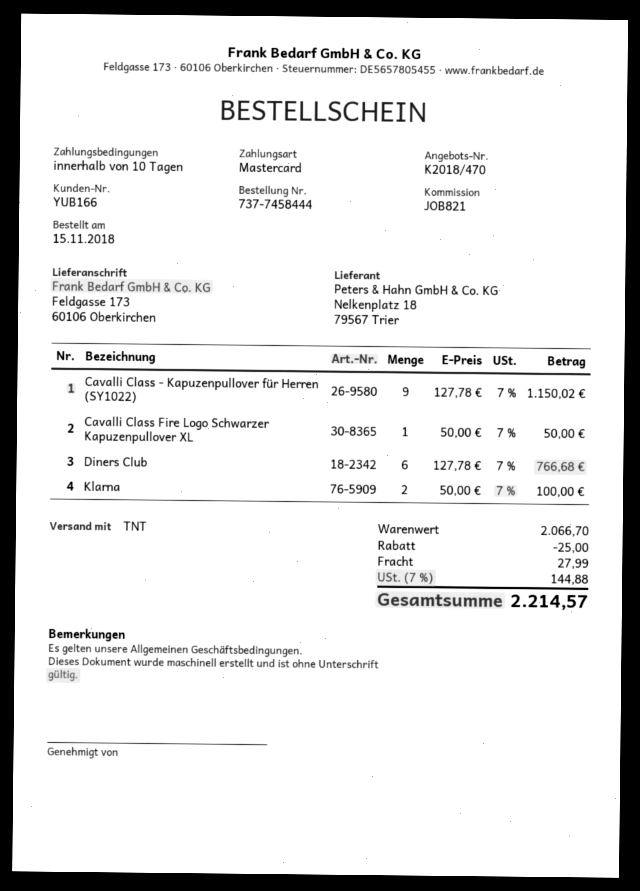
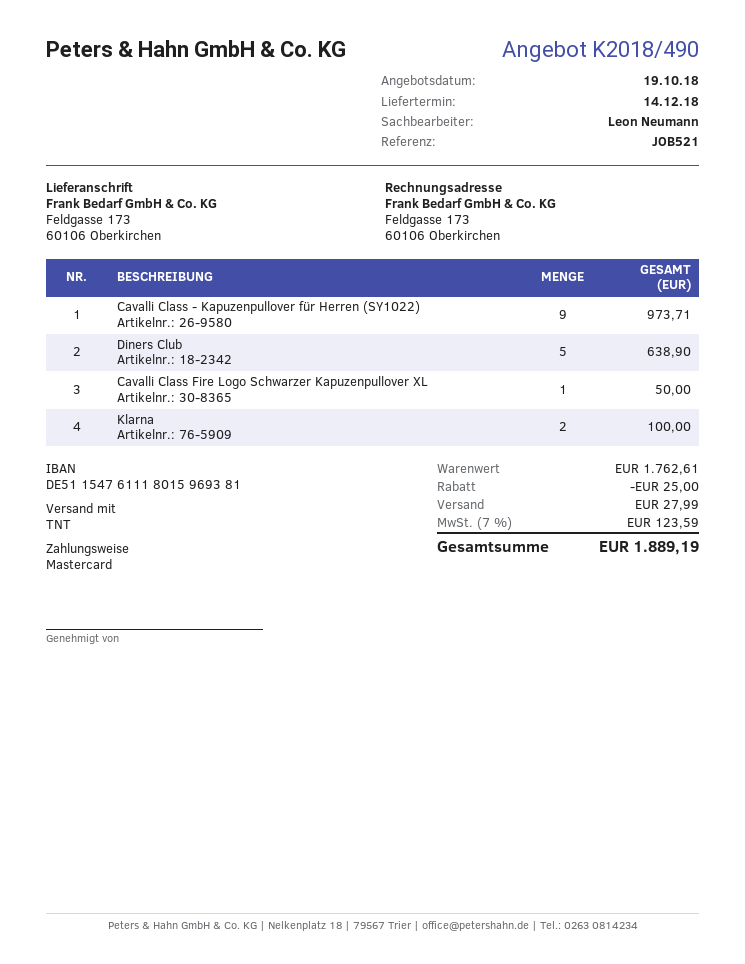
quote number: K2018/470 -> K2018/490
reference: JOB821 -> JOB521
Cavalli Class - Kapuzenpullover für Herren (SY1022): 9 for 1150.02 -> 9 for 973.71
Diners Club: 6 for 766.68 -> 5 for 638.90
subtotal: 2066.70 -> 1762.61
tax: 7% = 144.88 -> 7% = 123.59
total: 2214.57 -> 1889.19

